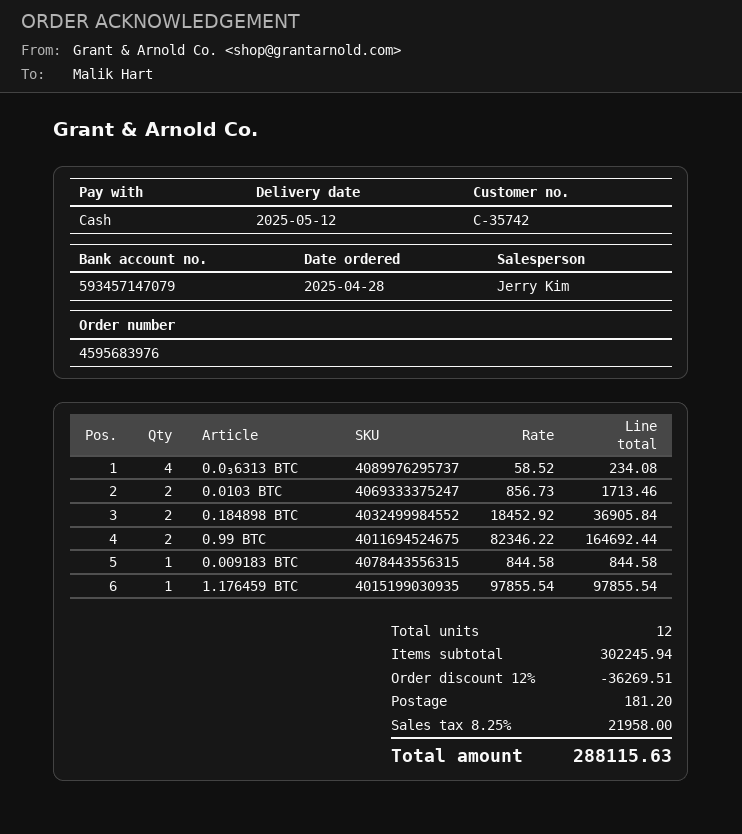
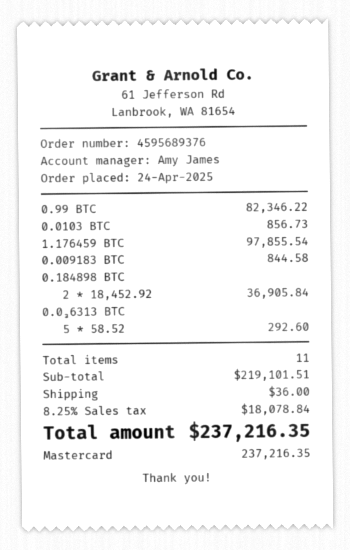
order number: 4595683976 -> 4595689376
order date: 2025-04-28 -> 2025-04-24
sales rep: Jerry Kim -> Amy James
payment method: cash -> Mastercard
0.0₃6313 BTC: 4 x 58.52 = 234.08 -> 5 x 58.52 = 292.60
0.0103 BTC: 2 x 856.73 = 1713.46 -> 1 x 856.73 = 856.73
0.99 BTC: 2 x 82346.22 = 164692.44 -> 1 x 82346.22 = 82346.22
total quantity: 12 -> 11
subtotal: 302245.94 -> 219101.51
discount: 12% = 36269.51 -> none
shipping: 181.20 -> 36.00
tax: 8.25% = 21958.00 -> 8.25% = 18078.84
total: 288115.63 -> 237216.35

